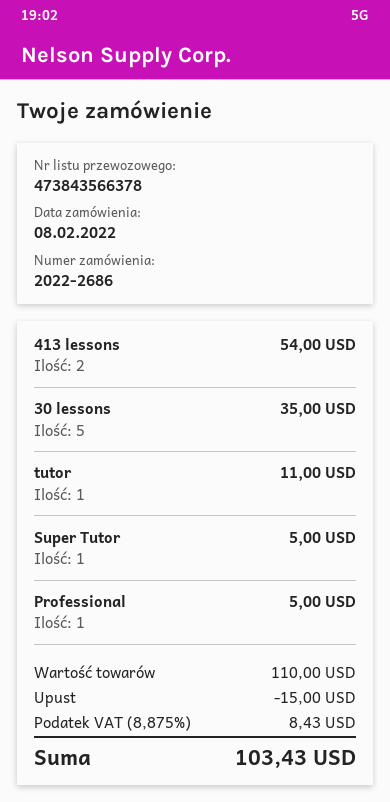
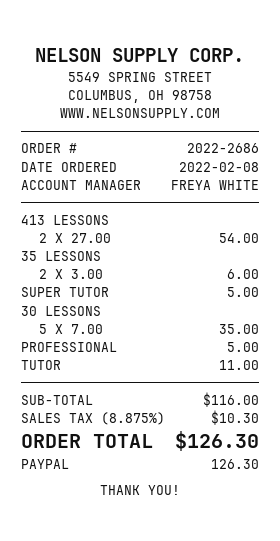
35 LESSONS: none -> 2 for 6.00
subtotal: 110.00 -> 116.00
discount: 15.00 -> none
tax: 8.875% = 8.43 -> 8.875% = 10.30
total: 103.43 -> 126.30

